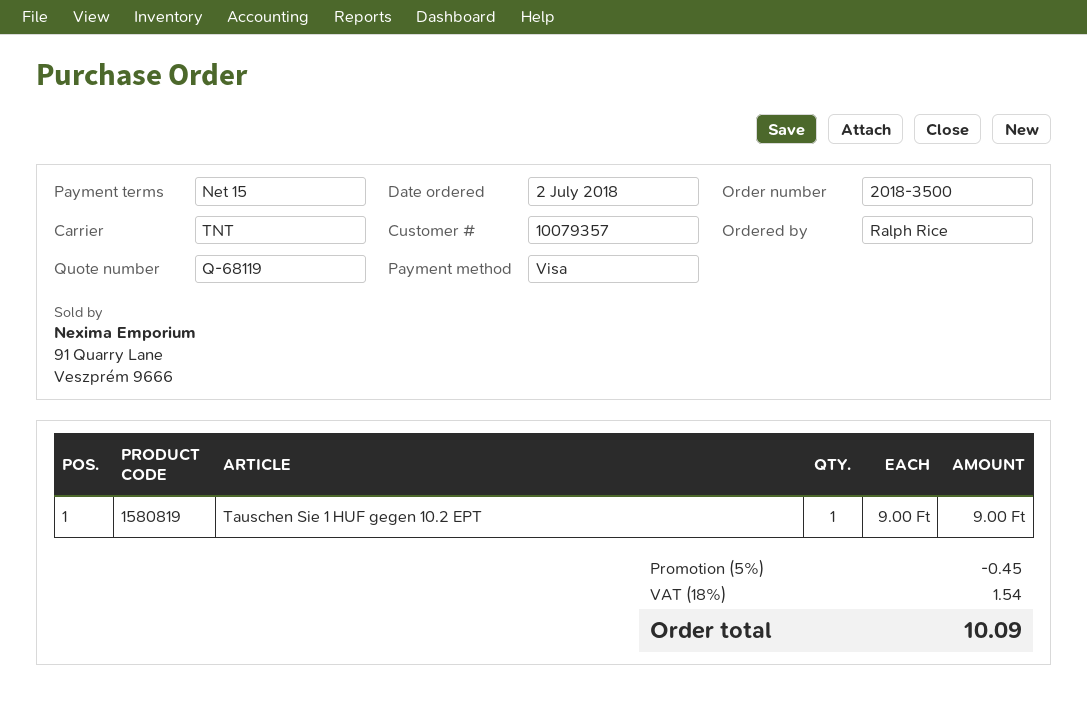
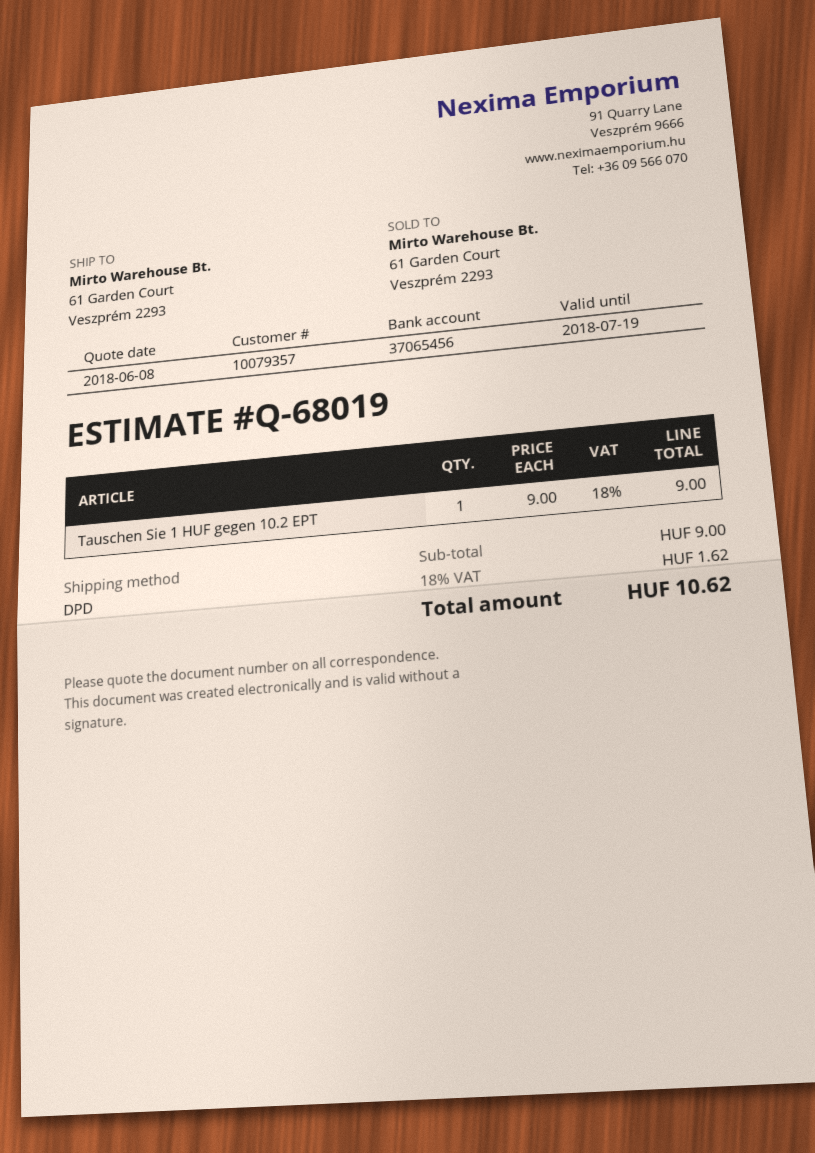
quote number: Q-68119 -> Q-68019
shipping method: TNT -> DPD
discount: 5% = 0.45 -> none
tax: 18% = 1.54 -> 18% = 1.62
total: 10.09 -> 10.62

